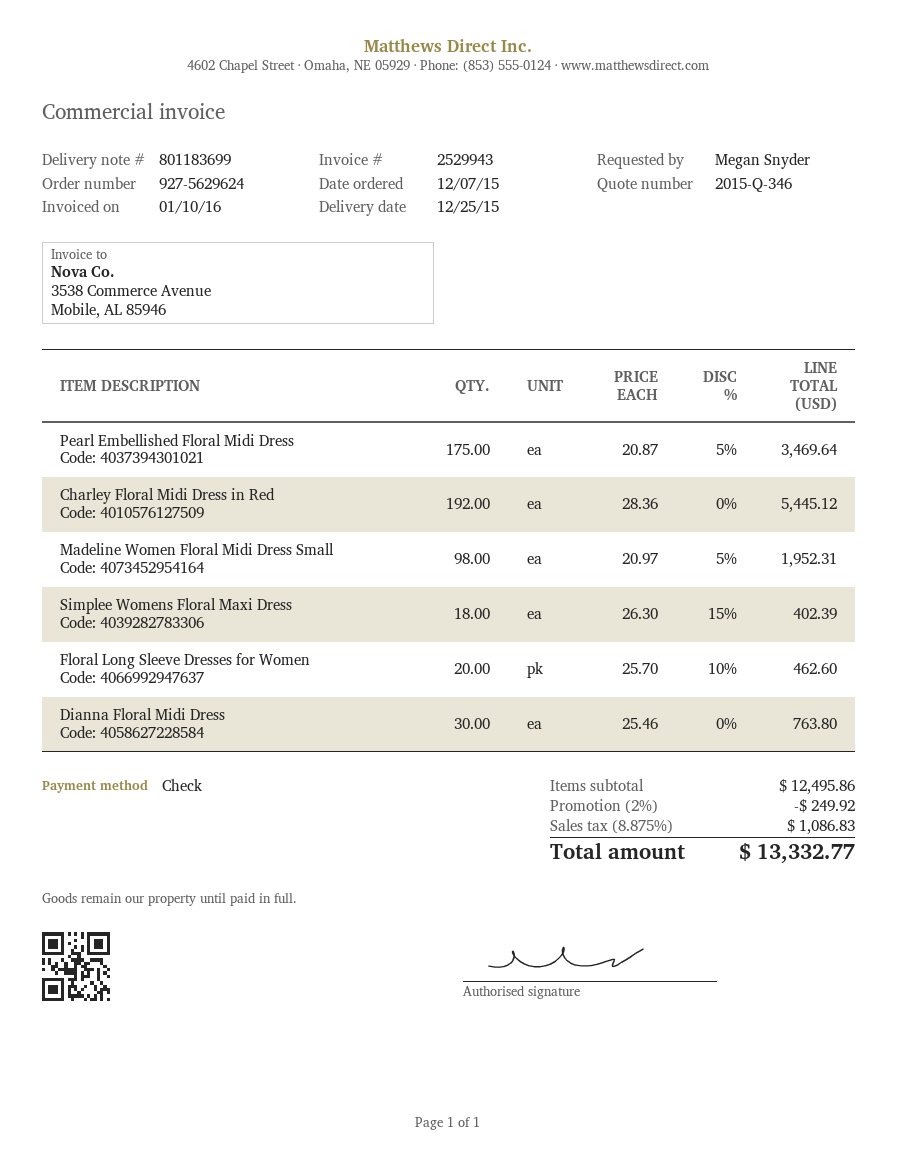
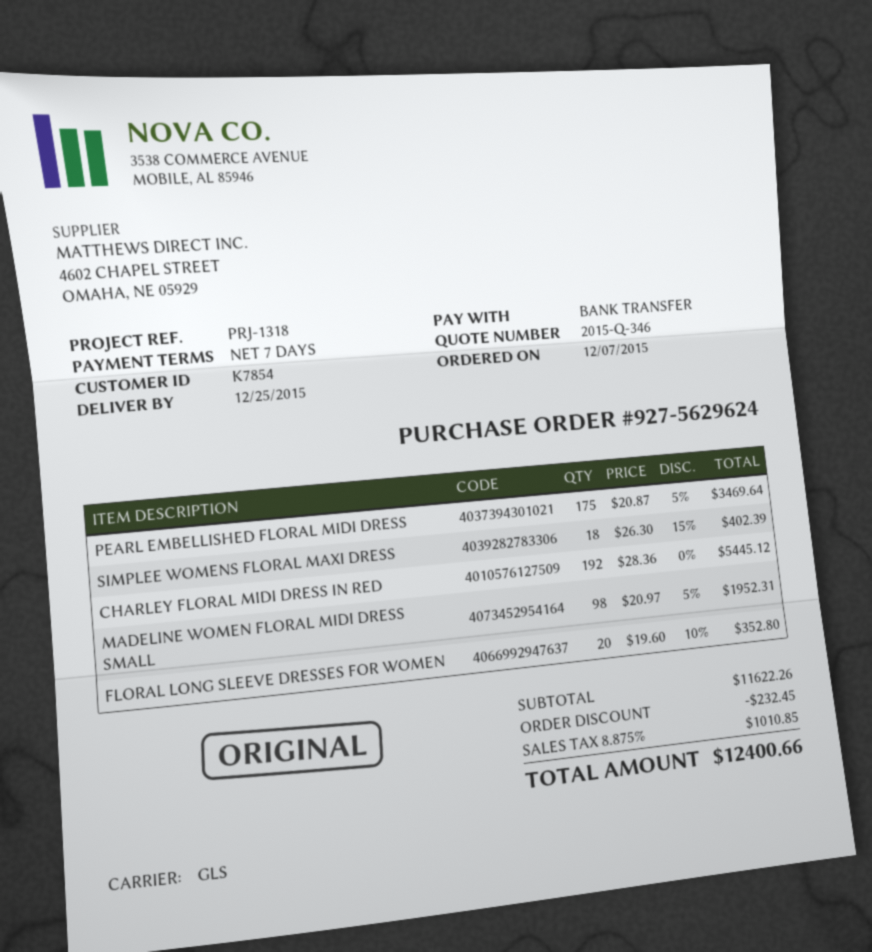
payment method: cheque -> bank transfer
Floral Long Sleeve Dresses for Women: 20 x 25.70 - 10% = 462.60 -> 20 x 19.60 - 10% = 352.80
Dianna Floral Midi Dress: 30 x 25.46 = 763.80 -> none
subtotal: 12495.86 -> 11622.26
discount: 249.92 -> 232.45
tax: 8.875% = 1086.83 -> 8.875% = 1010.85
total: 13332.77 -> 12400.66

